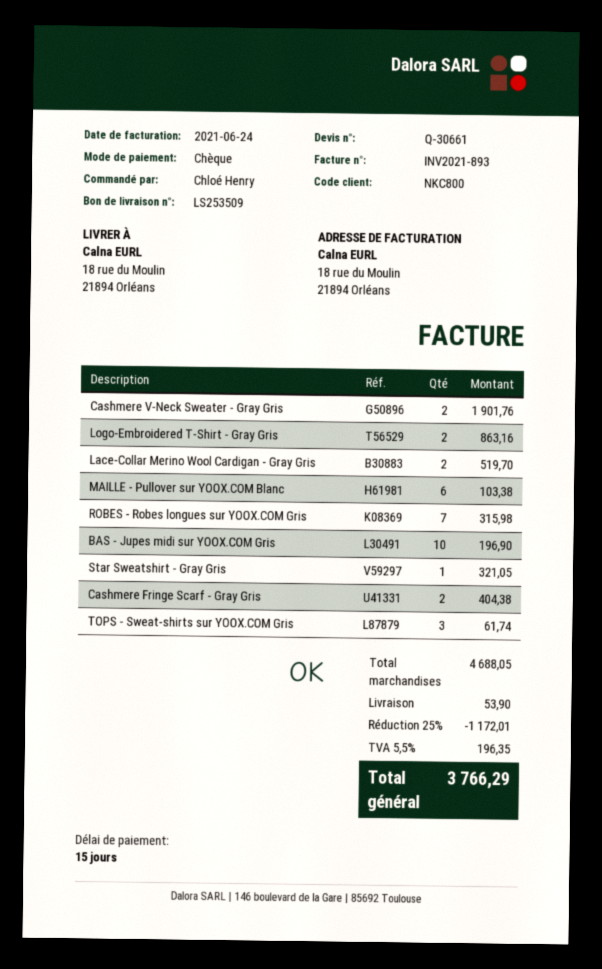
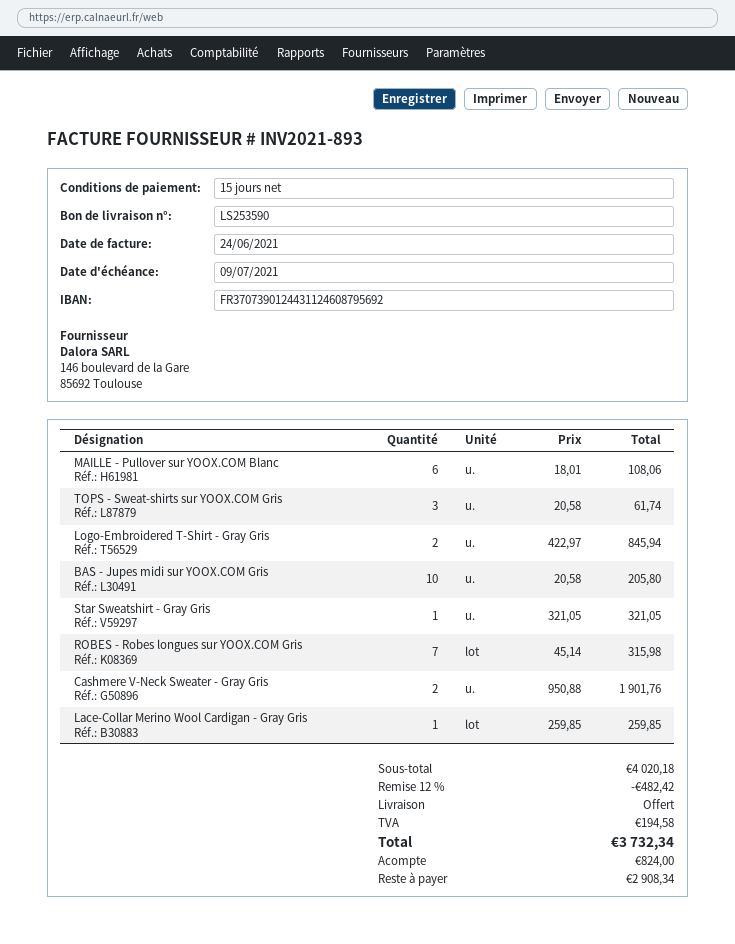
delivery note number: LS253509 -> LS253590
Logo-Embroidered T-Shirt - Gray Gris: 2 for 863.16 -> 2 for 845.94
Lace-Collar Merino Wool Cardigan - Gray Gris: 2 for 519.70 -> 1 for 259.85
MAILLE - Pullover sur YOOX.COM Blanc: 6 for 103.38 -> 6 for 108.06
BAS - Jupes midi sur YOOX.COM Gris: 10 for 196.90 -> 10 for 205.80
Cashmere Fringe Scarf - Gray Gris: 2 for 404.38 -> none
subtotal: 4688.05 -> 4020.18
discount: 25% = 1172.01 -> 12% = 482.42
shipping: 53.90 -> 0.00
tax: 196.35 -> 194.58
total: 3766.29 -> 3732.34

